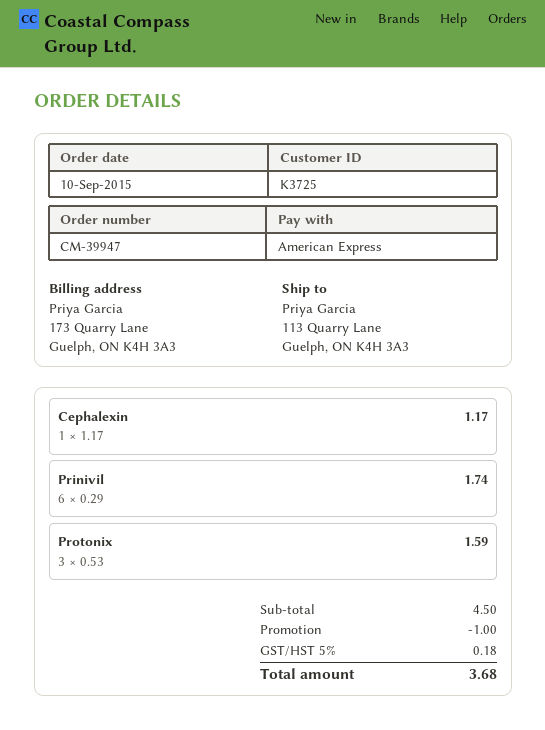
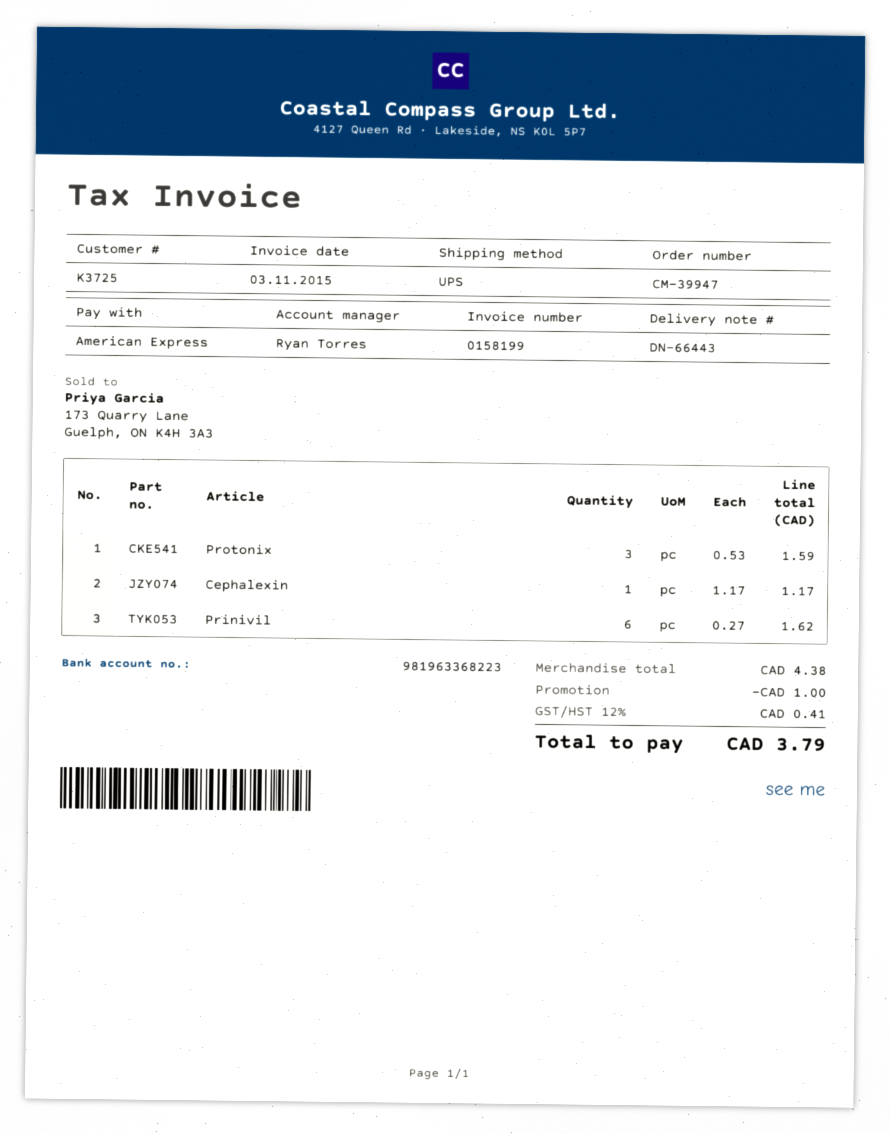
Prinivil: 6 x 0.29 = 1.74 -> 6 x 0.27 = 1.62
subtotal: 4.50 -> 4.38
tax: 5% = 0.18 -> 12% = 0.41
total: 3.68 -> 3.79

